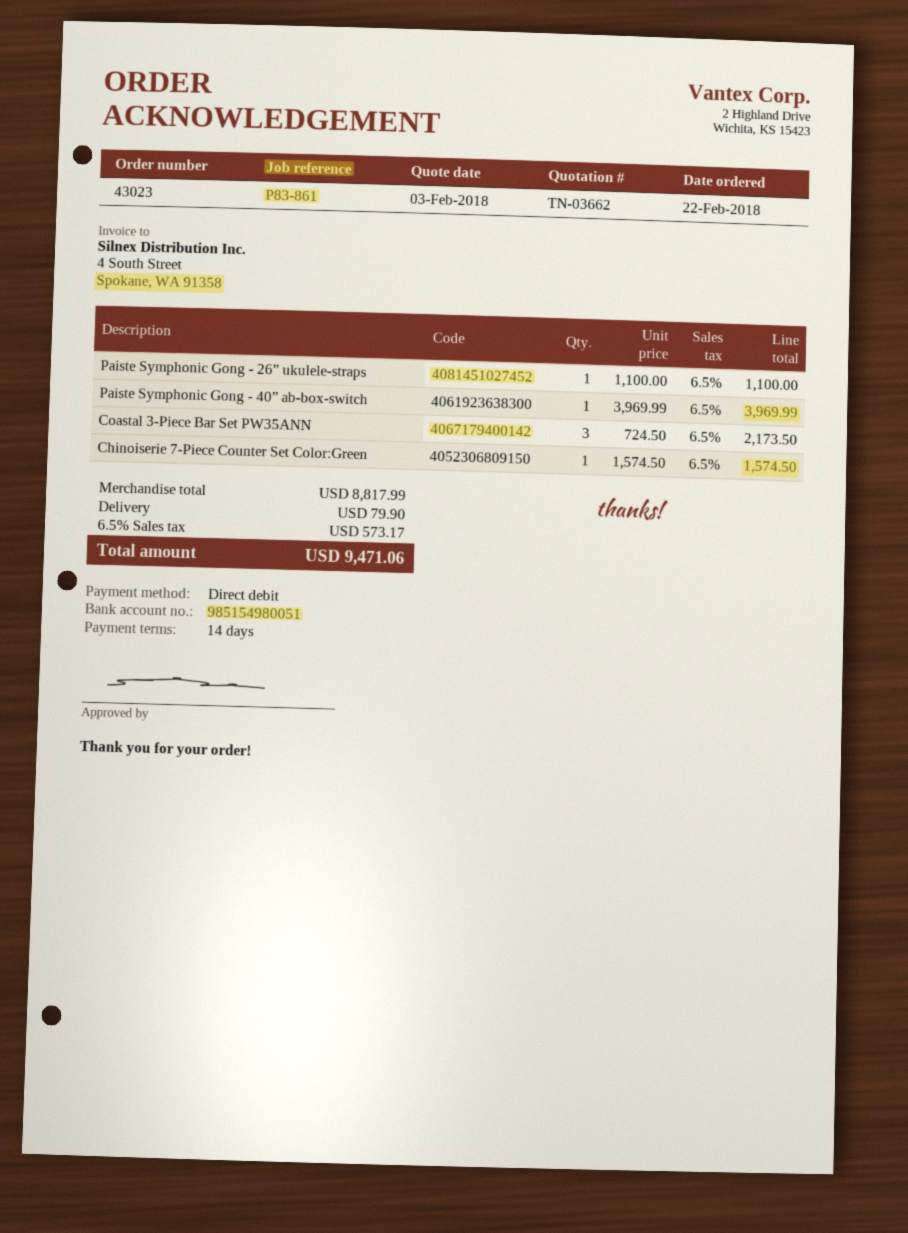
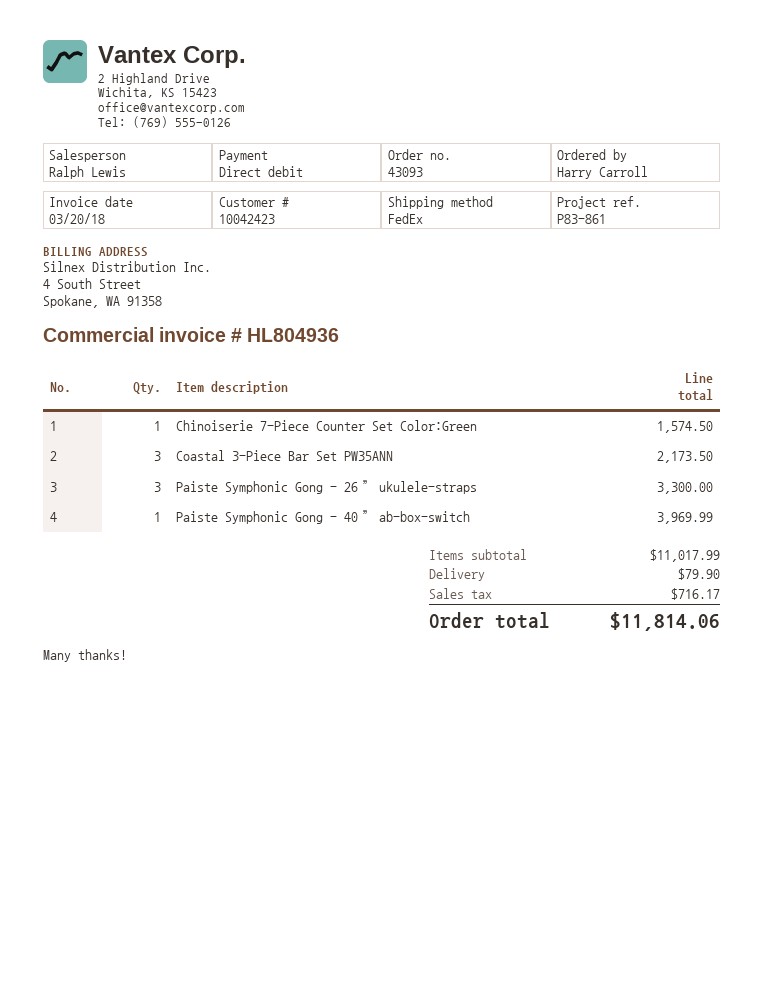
order number: 43023 -> 43093
Paiste Symphonic Gong - 26” ukulele-straps: 1 for 1100.00 -> 3 for 3300.00
subtotal: 8817.99 -> 11017.99
tax: 573.17 -> 716.17
total: 9471.06 -> 11814.06

